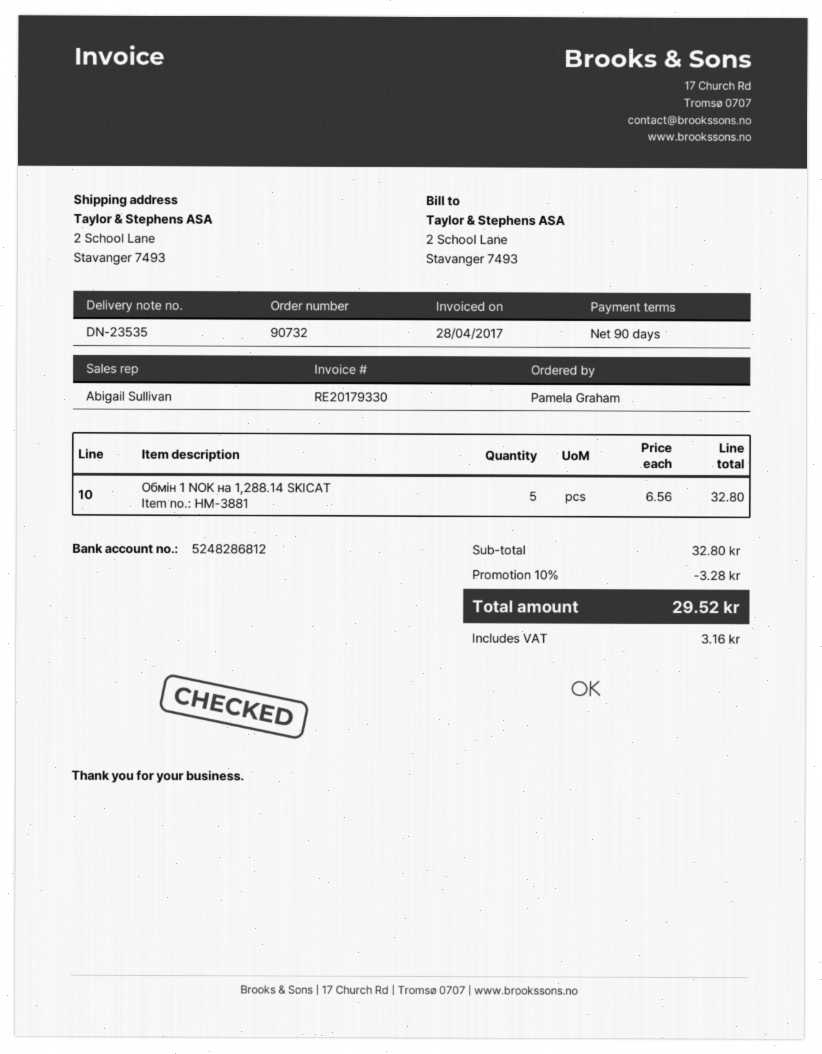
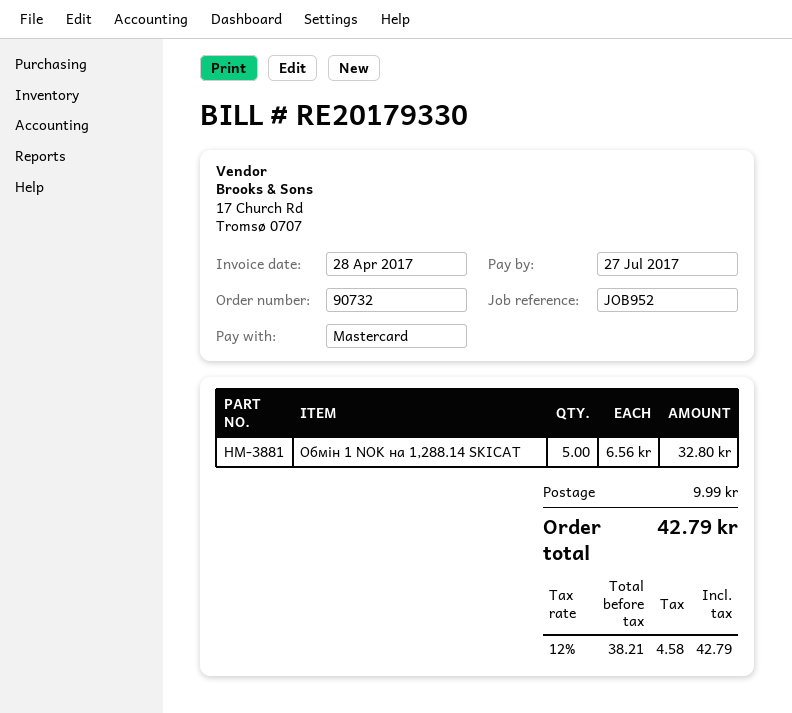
discount: 10% = 3.28 -> none
shipping: none -> 9.99
tax: 3.16 -> 4.58
total: 29.52 -> 42.79

